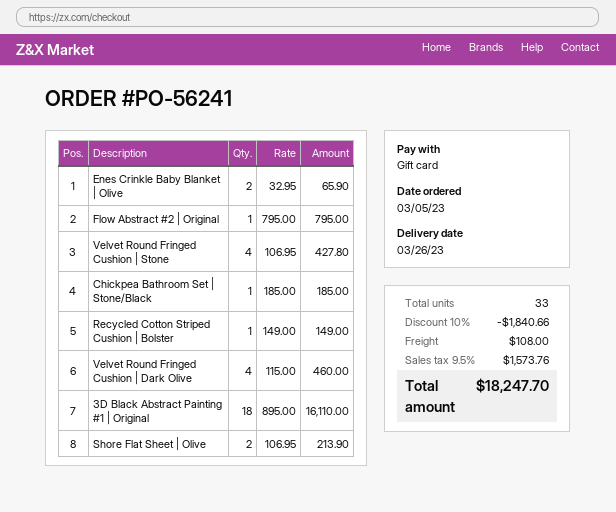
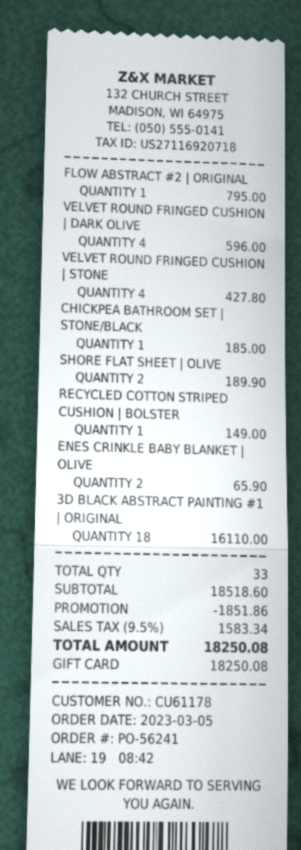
Velvet Round Fringed Cushion | Dark Olive: 4 for 460.00 -> 4 for 596.00
Shore Flat Sheet | Olive: 2 for 213.90 -> 2 for 189.90
discount: 1840.66 -> 1851.86
shipping: 108.00 -> none
tax: 9.5% = 1573.76 -> 9.5% = 1583.34
total: 18247.70 -> 18250.08

